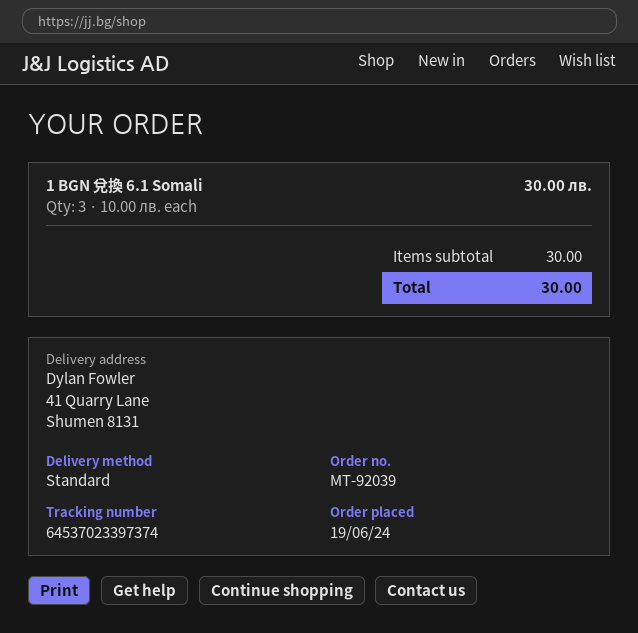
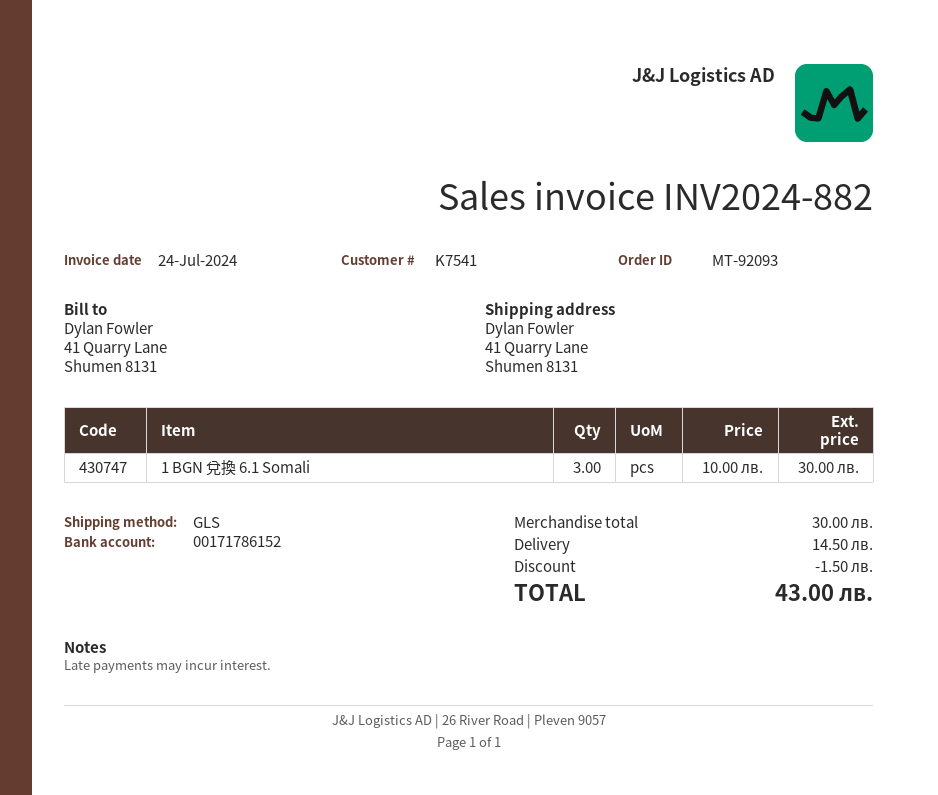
order number: MT-92039 -> MT-92093
shipping method: standard -> GLS
discount: none -> 1.50
shipping: none -> 14.50
total: 30.00 -> 43.00

